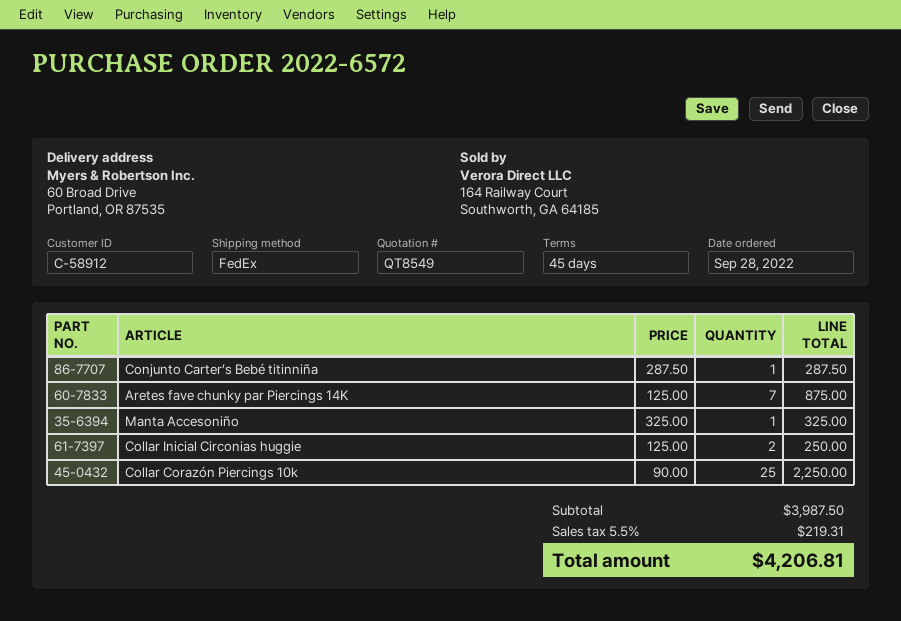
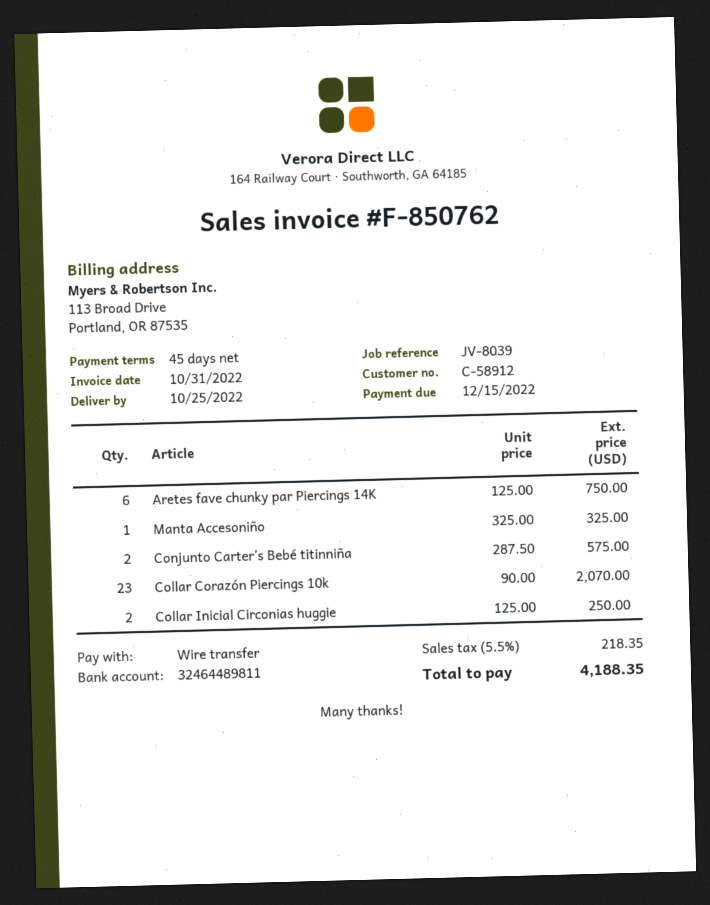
Conjunto Carter’s Bebé titinniña: 1 x 287.50 = 287.50 -> 2 x 287.50 = 575.00
Aretes fave chunky par Piercings 14K: 7 x 125.00 = 875.00 -> 6 x 125.00 = 750.00
Collar Corazón Piercings 10k: 25 x 90.00 = 2250.00 -> 23 x 90.00 = 2070.00
tax: 5.5% = 219.31 -> 5.5% = 218.35
total: 4206.81 -> 4188.35

